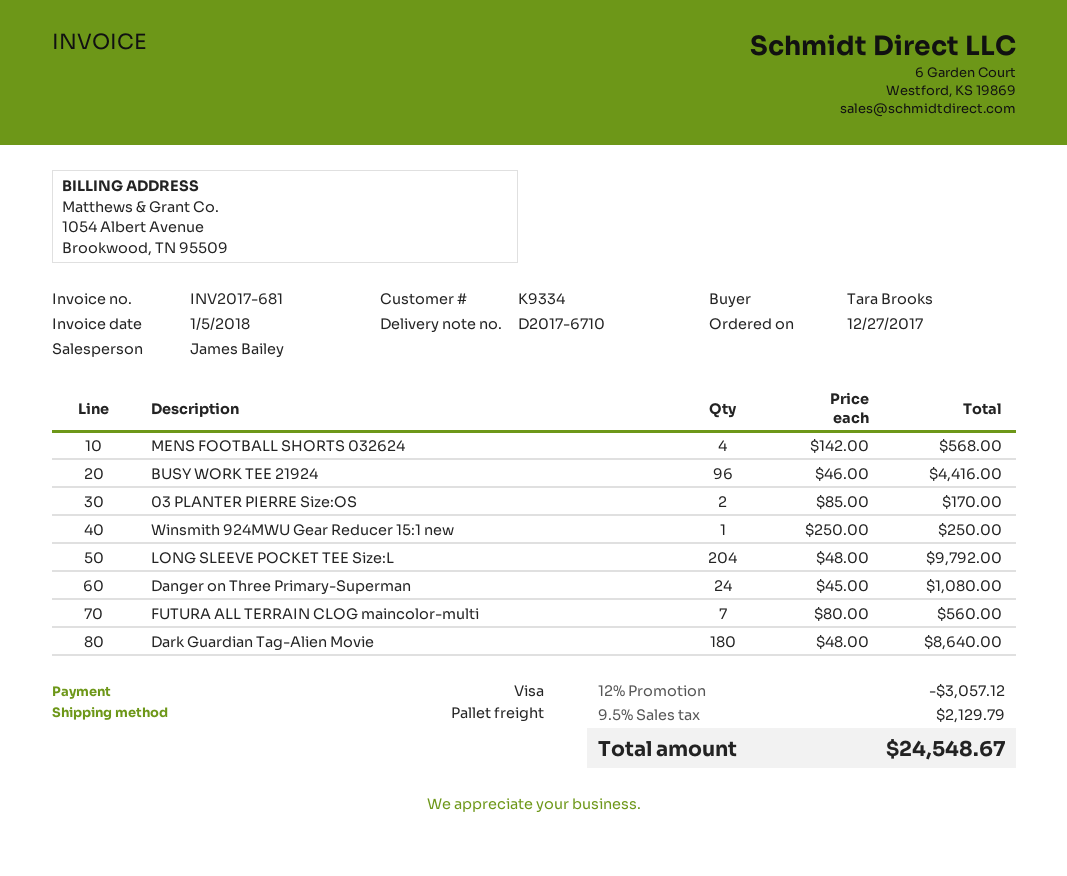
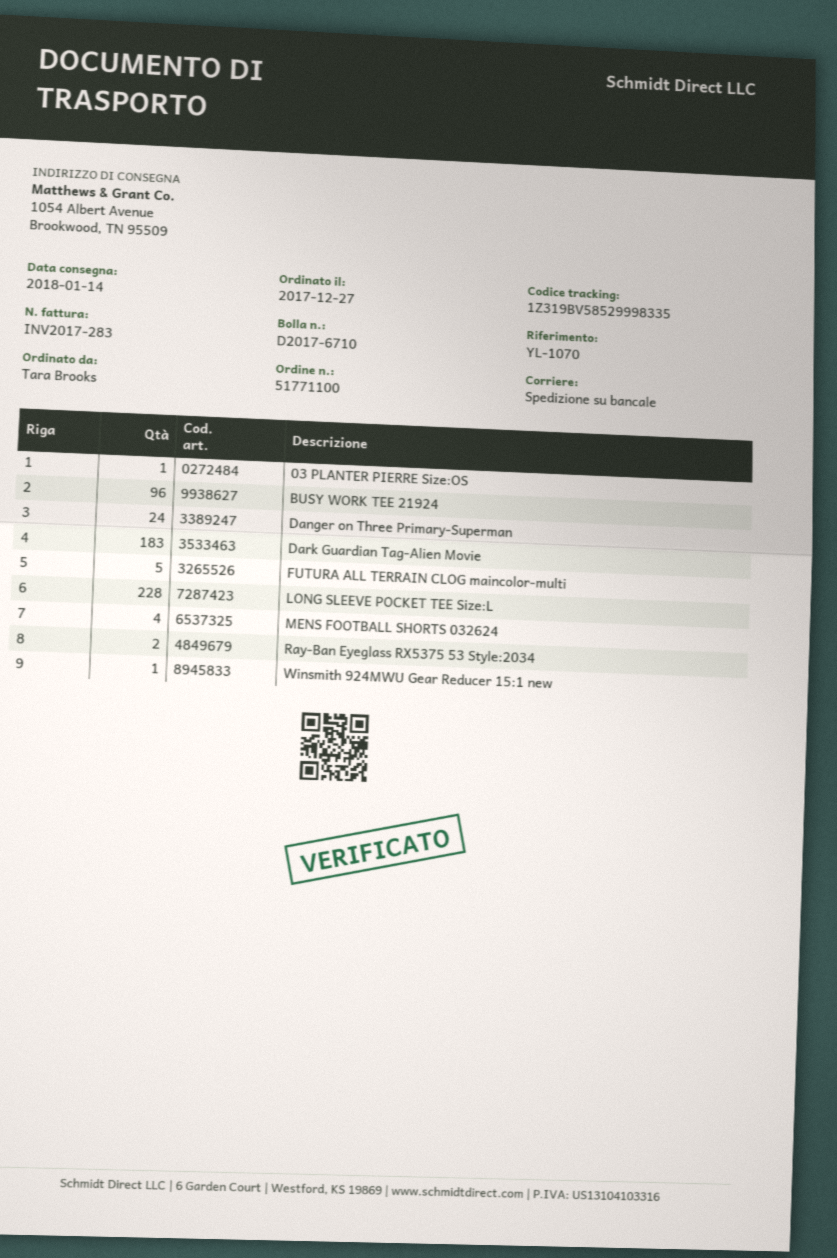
invoice number: INV2017-681 -> INV2017-283
03 PLANTER PIERRE Size:OS: 2 -> 1
LONG SLEEVE POCKET TEE Size:L: 204 -> 228
FUTURA ALL TERRAIN CLOG maincolor-multi: 7 -> 5
Dark Guardian Tag-Alien Movie: 180 -> 183
Ray-Ban Eyeglass RX5375 53 Style:2034: none -> 2

